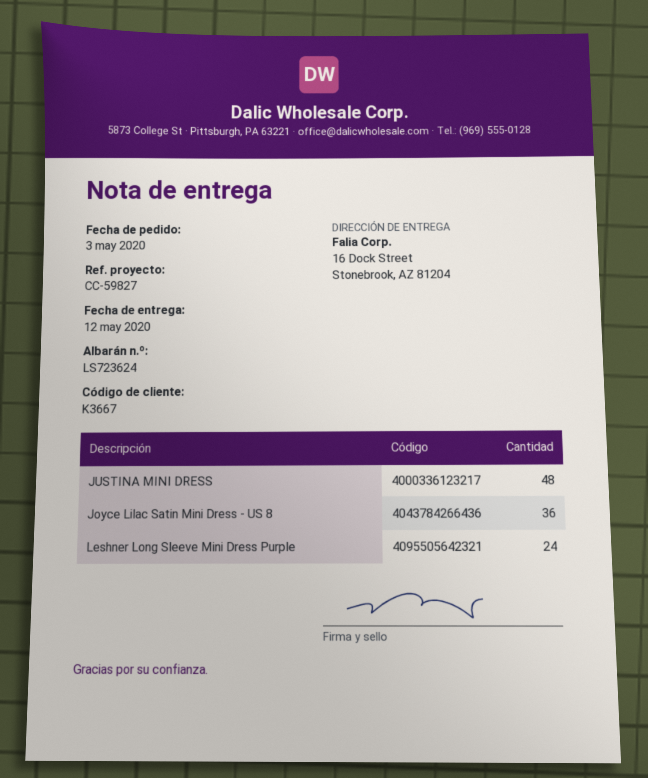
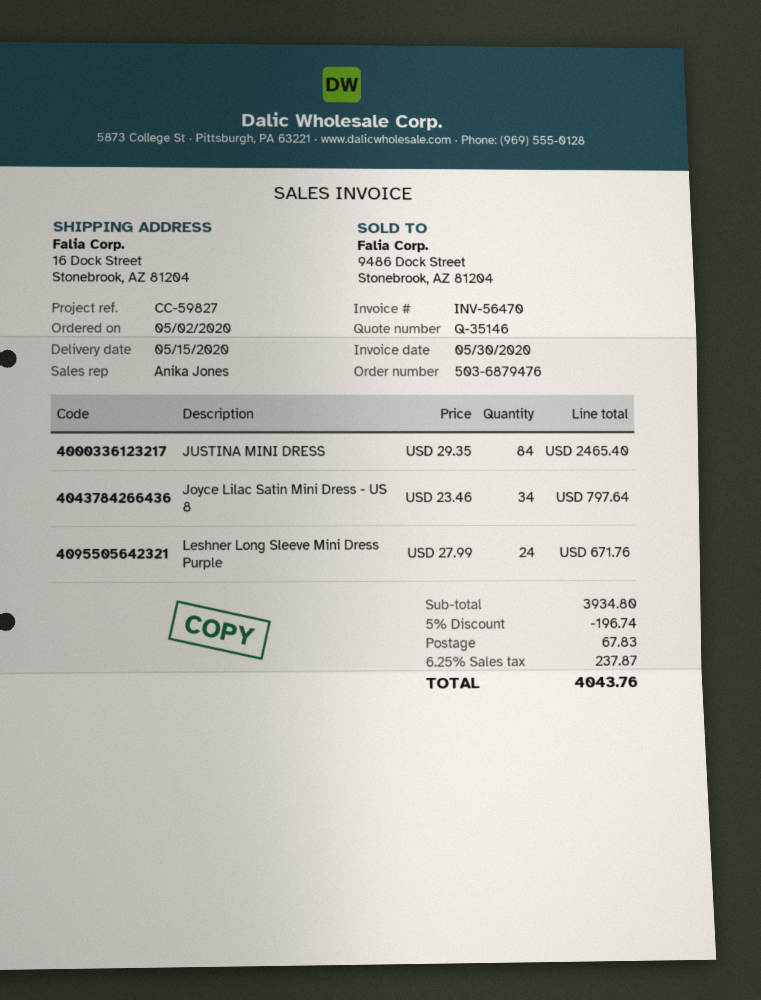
order date: 2020-05-03 -> 2020-05-02
delivery date: 2020-05-12 -> 2020-05-15
JUSTINA MINI DRESS: 48 -> 84
Joyce Lilac Satin Mini Dress - US 8: 36 -> 34

